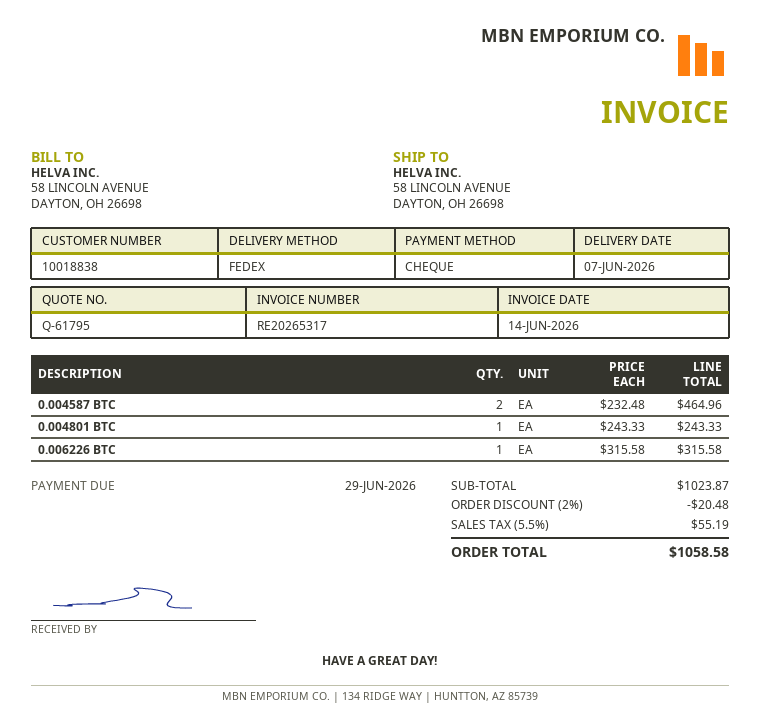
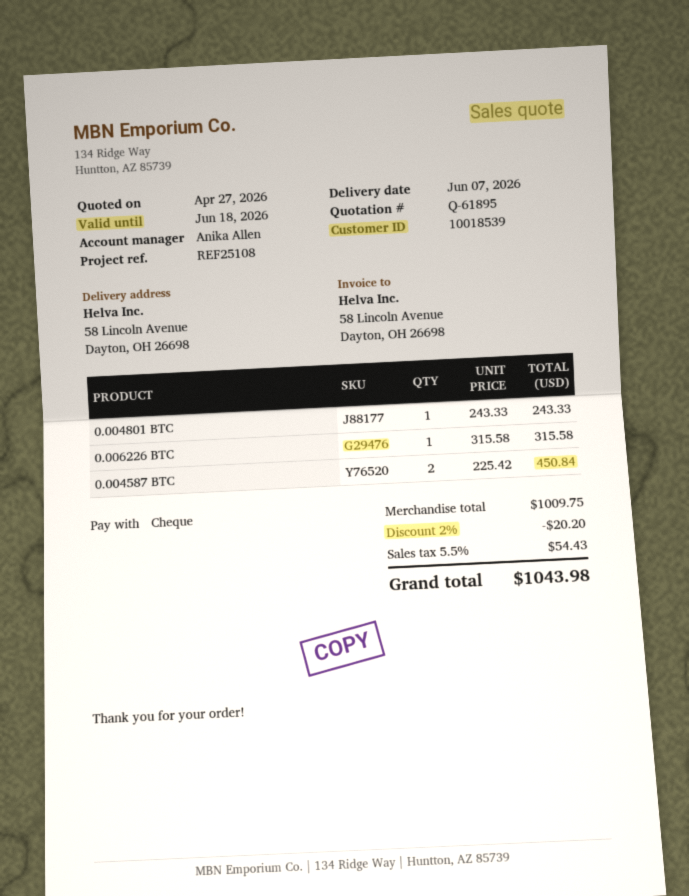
quote number: Q-61795 -> Q-61895
customer number: 10018838 -> 10018539
0.004587 BTC: 2 x 232.48 = 464.96 -> 2 x 225.42 = 450.84
subtotal: 1023.87 -> 1009.75
discount: 2% = 20.48 -> 2% = 20.20
tax: 5.5% = 55.19 -> 5.5% = 54.43
total: 1058.58 -> 1043.98

